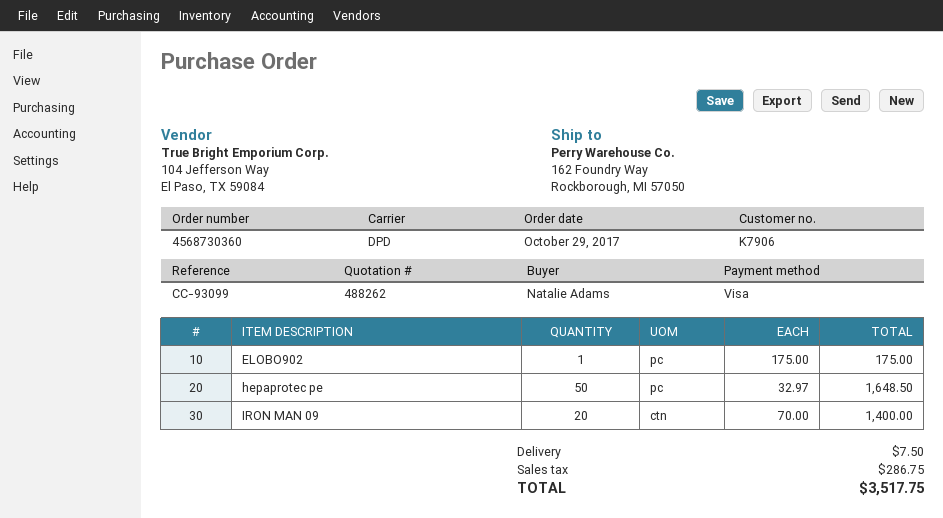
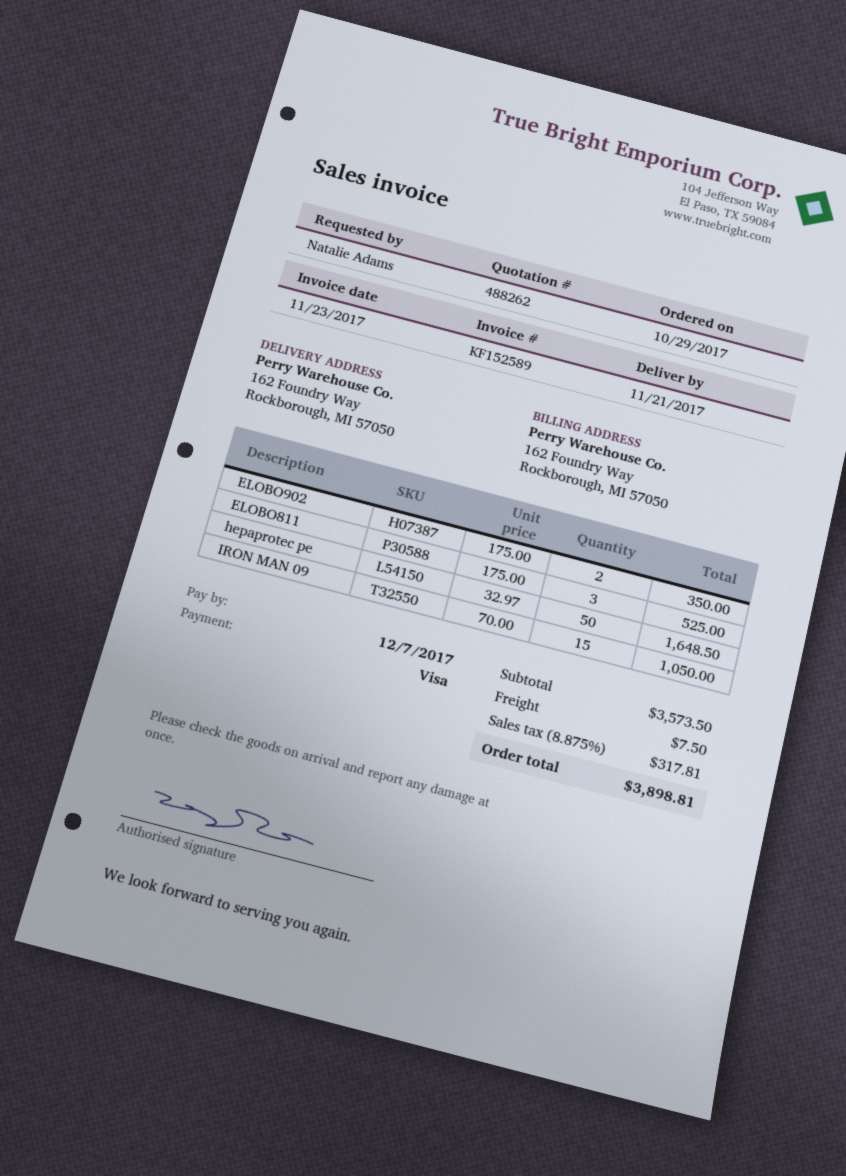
ELOBO902: 1 x 175.00 = 175.00 -> 2 x 175.00 = 350.00
IRON MAN 09: 20 x 70.00 = 1400.00 -> 15 x 70.00 = 1050.00
ELOBO811: none -> 3 x 175.00 = 525.00
tax: 286.75 -> 317.81
total: 3517.75 -> 3898.81

